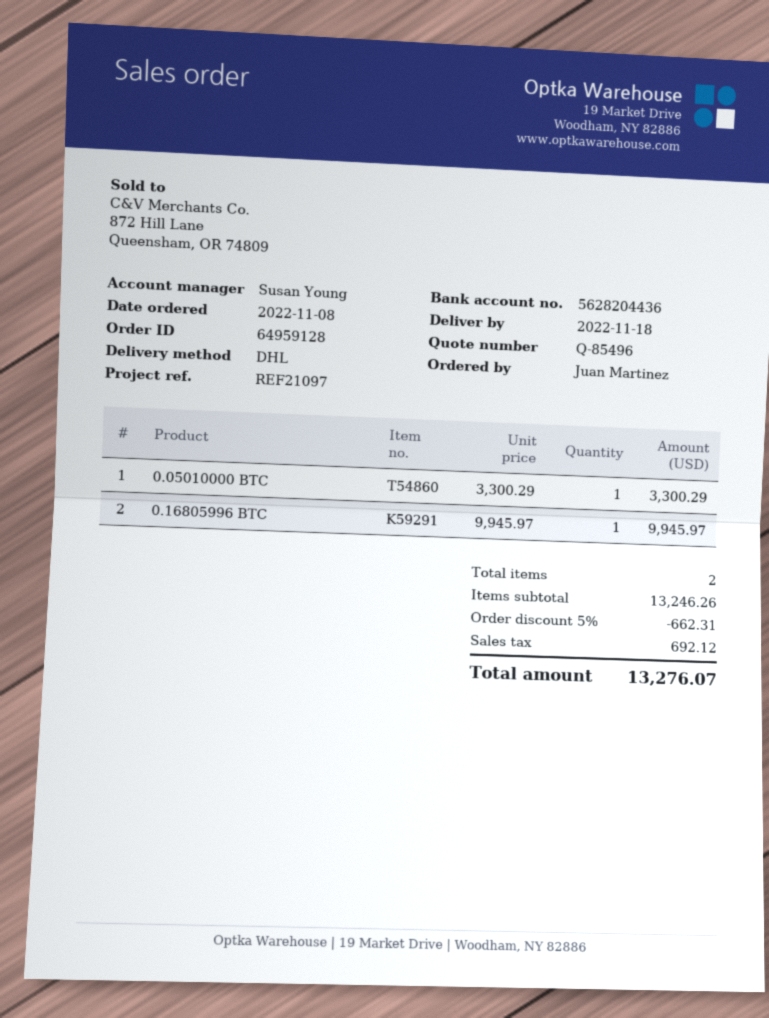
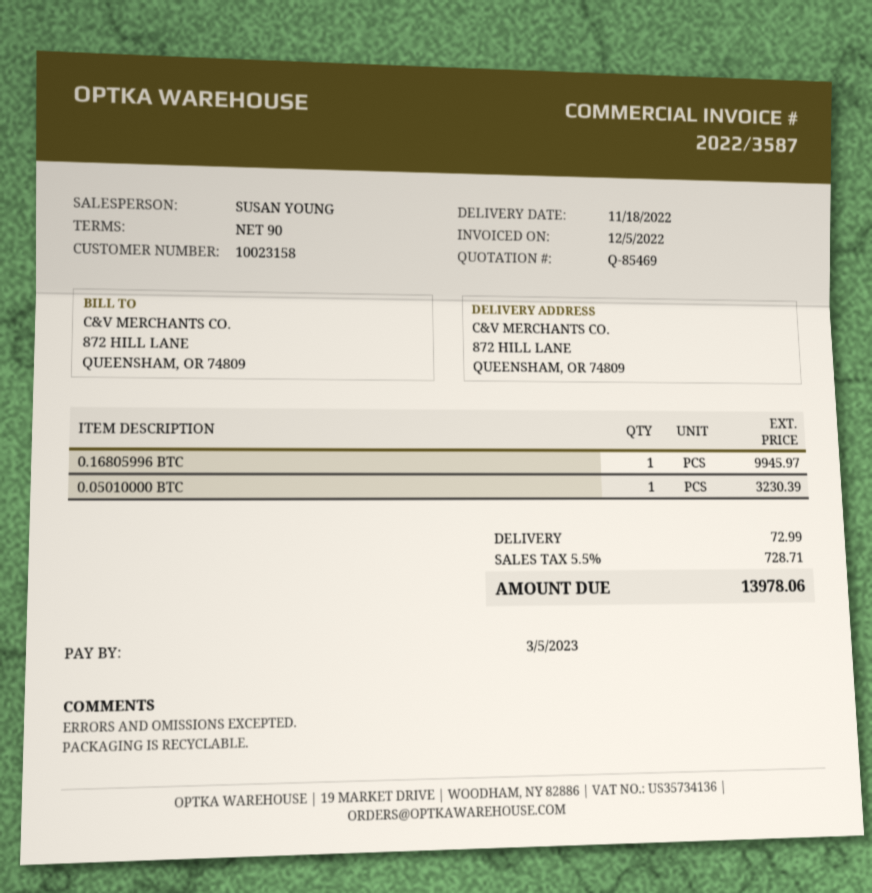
quote number: Q-85496 -> Q-85469
0.05010000 BTC: 1 for 3300.29 -> 1 for 3230.39
discount: 5% = 662.31 -> none
shipping: none -> 72.99
tax: 692.12 -> 728.71
total: 13276.07 -> 13978.06

